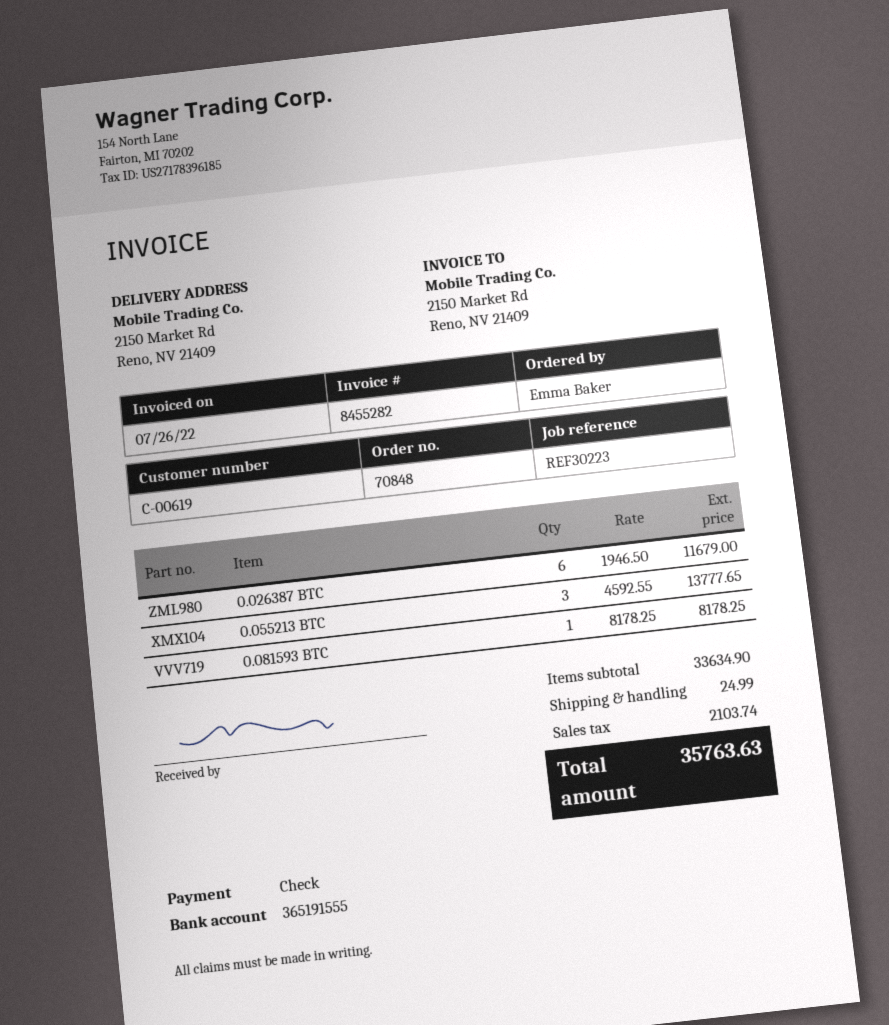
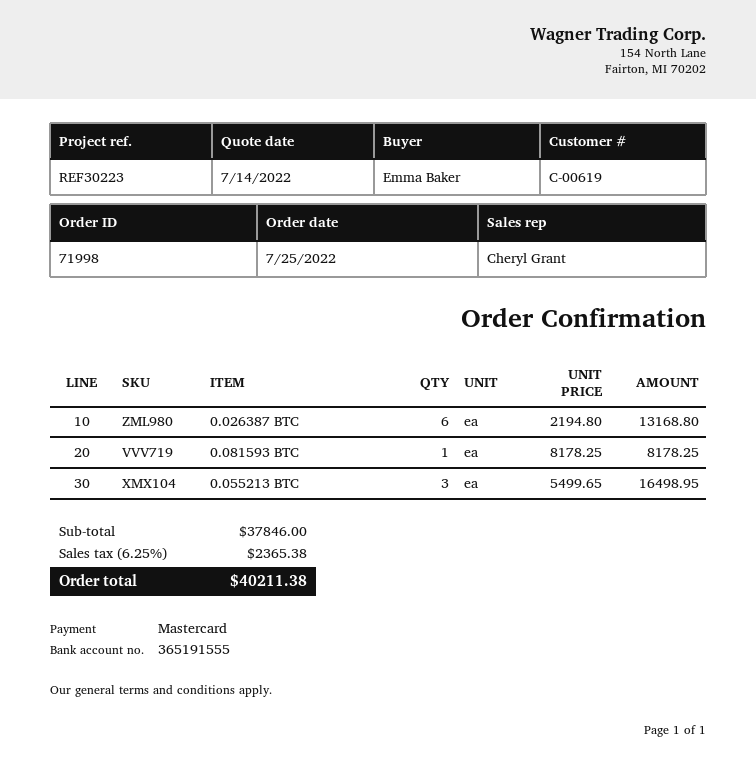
order number: 70848 -> 71998
payment method: cheque -> Mastercard
0.026387 BTC: 6 x 1946.50 = 11679.00 -> 6 x 2194.80 = 13168.80
0.055213 BTC: 3 x 4592.55 = 13777.65 -> 3 x 5499.65 = 16498.95
subtotal: 33634.90 -> 37846.00
shipping: 24.99 -> none
tax: 2103.74 -> 2365.38
total: 35763.63 -> 40211.38

